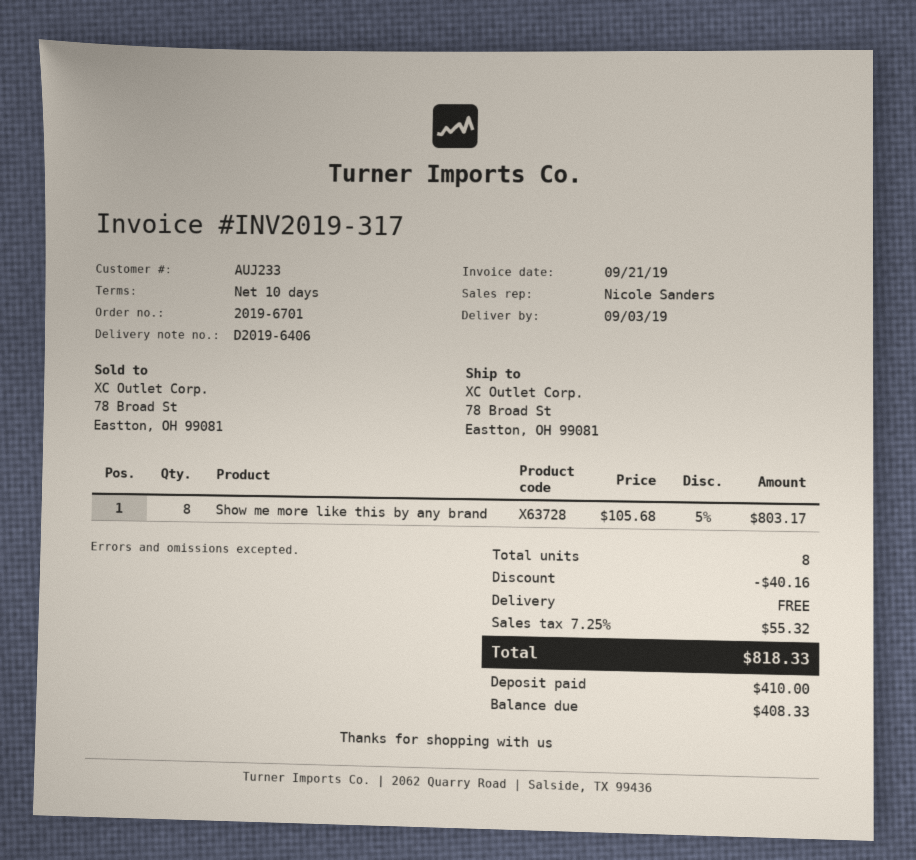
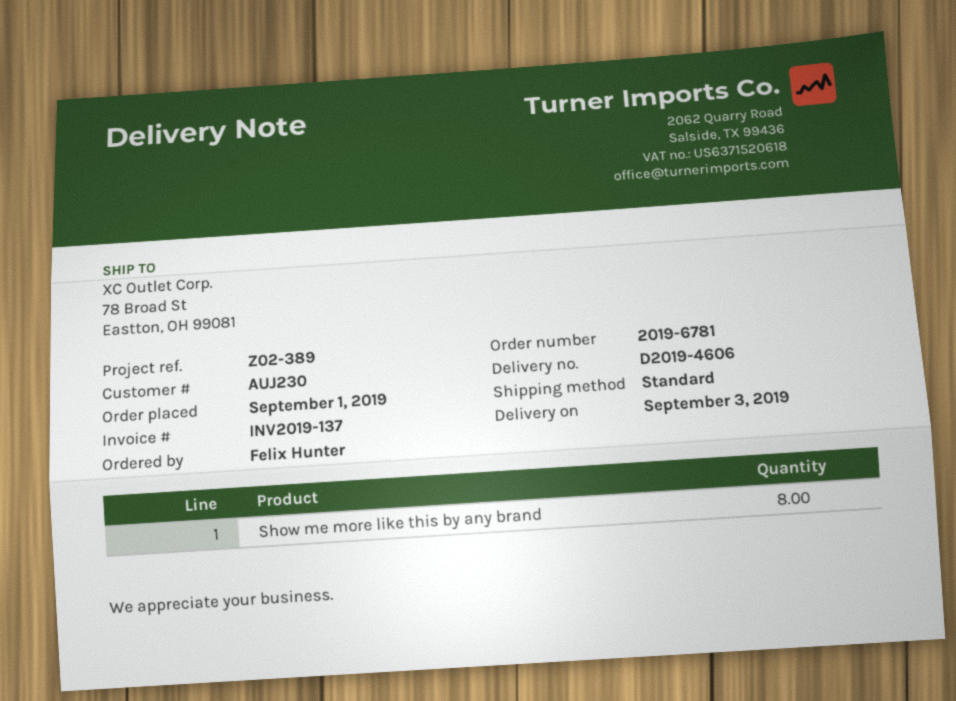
order number: 2019-6701 -> 2019-6781
delivery note number: D2019-6406 -> D2019-4606
invoice number: INV2019-317 -> INV2019-137
customer number: AUJ233 -> AUJ230

